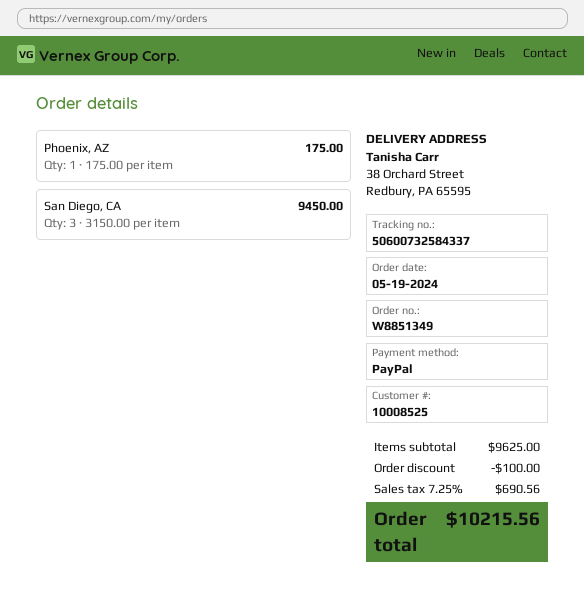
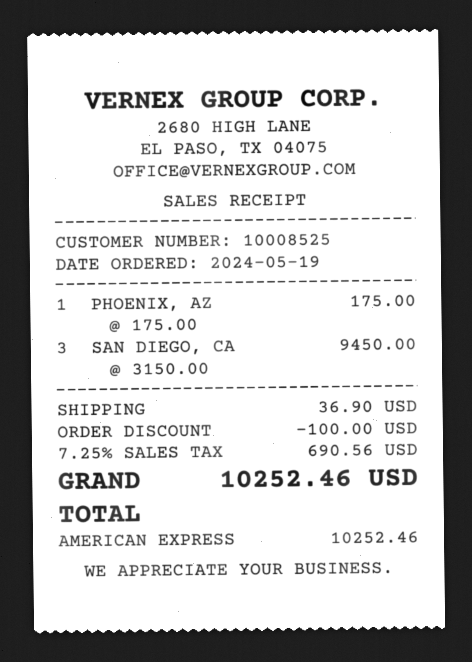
payment method: PayPal -> American Express
shipping: none -> 36.90
total: 10215.56 -> 10252.46

